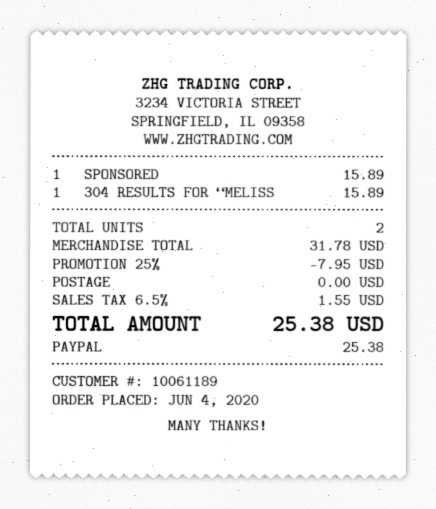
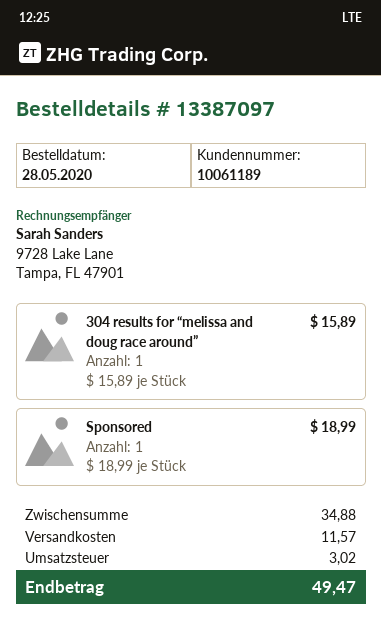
order date: 2020-06-04 -> 2020-05-28
SPONSORED: 1 x 15.89 = 15.89 -> 1 x 18.99 = 18.99
subtotal: 31.78 -> 34.88
discount: 25% = 7.95 -> none
shipping: 0.00 -> 11.57
tax: 1.55 -> 3.02
total: 25.38 -> 49.47

